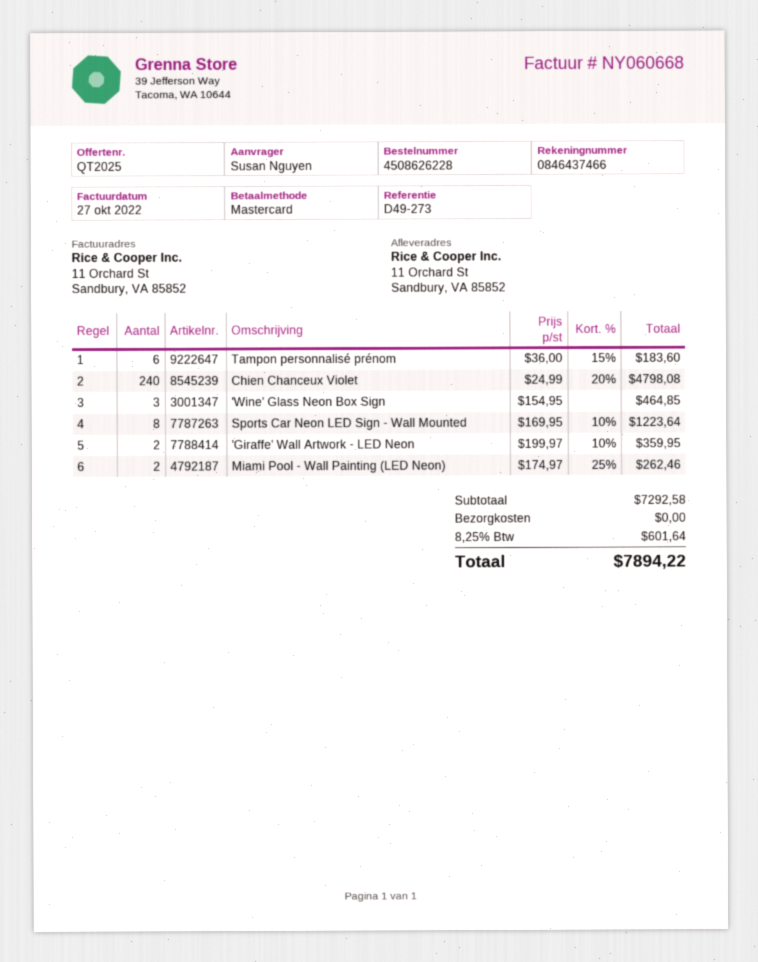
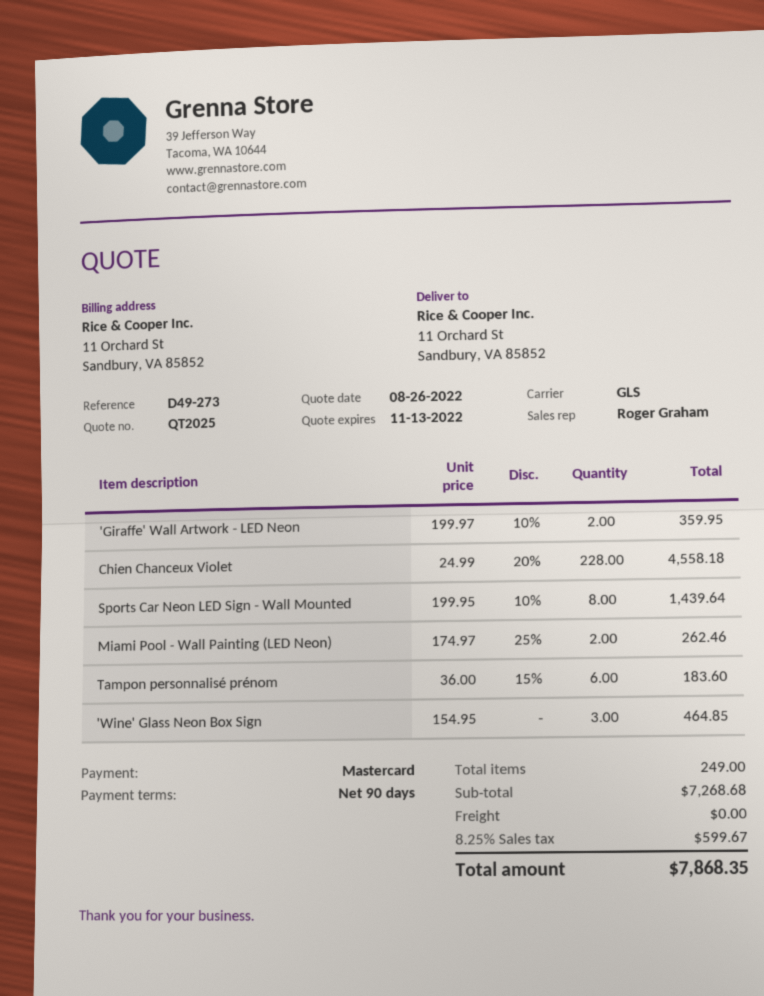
Chien Chanceux Violet: 240 x 24.99 - 20% = 4798.08 -> 228 x 24.99 - 20% = 4558.18
Sports Car Neon LED Sign - Wall Mounted: 8 x 169.95 - 10% = 1223.64 -> 8 x 199.95 - 10% = 1439.64
subtotal: 7292.58 -> 7268.68
tax: 8.25% = 601.64 -> 8.25% = 599.67
total: 7894.22 -> 7868.35

